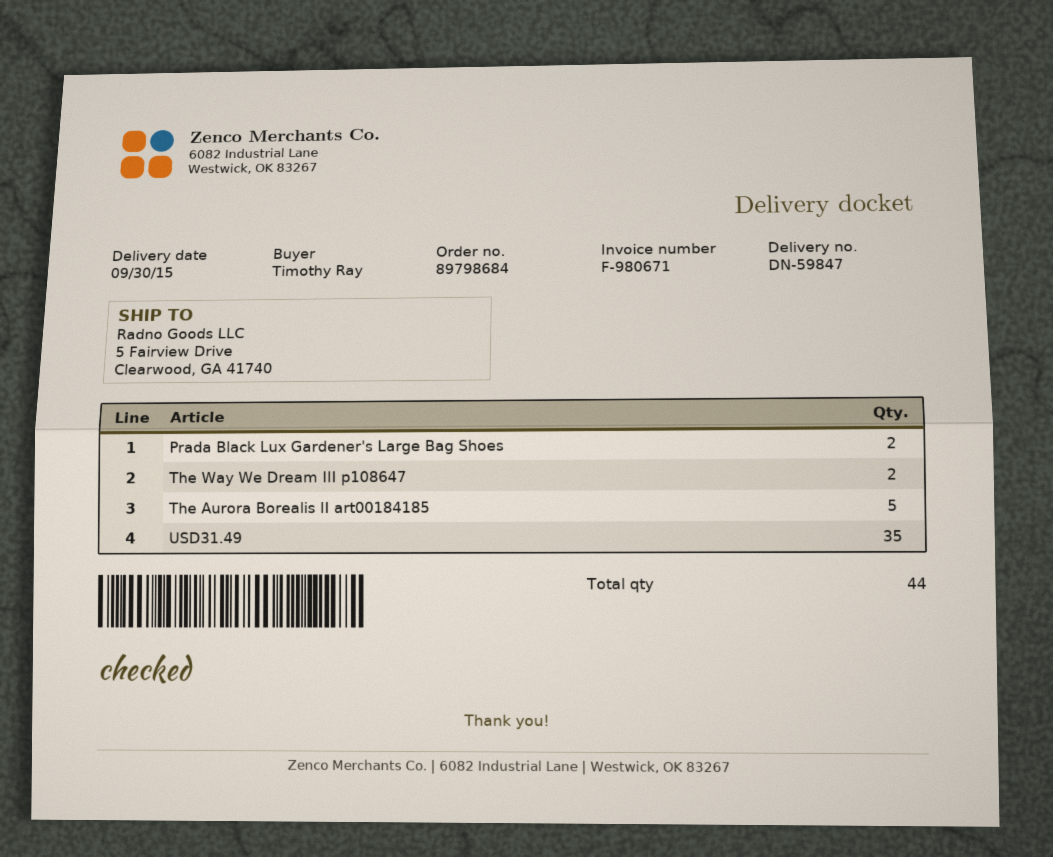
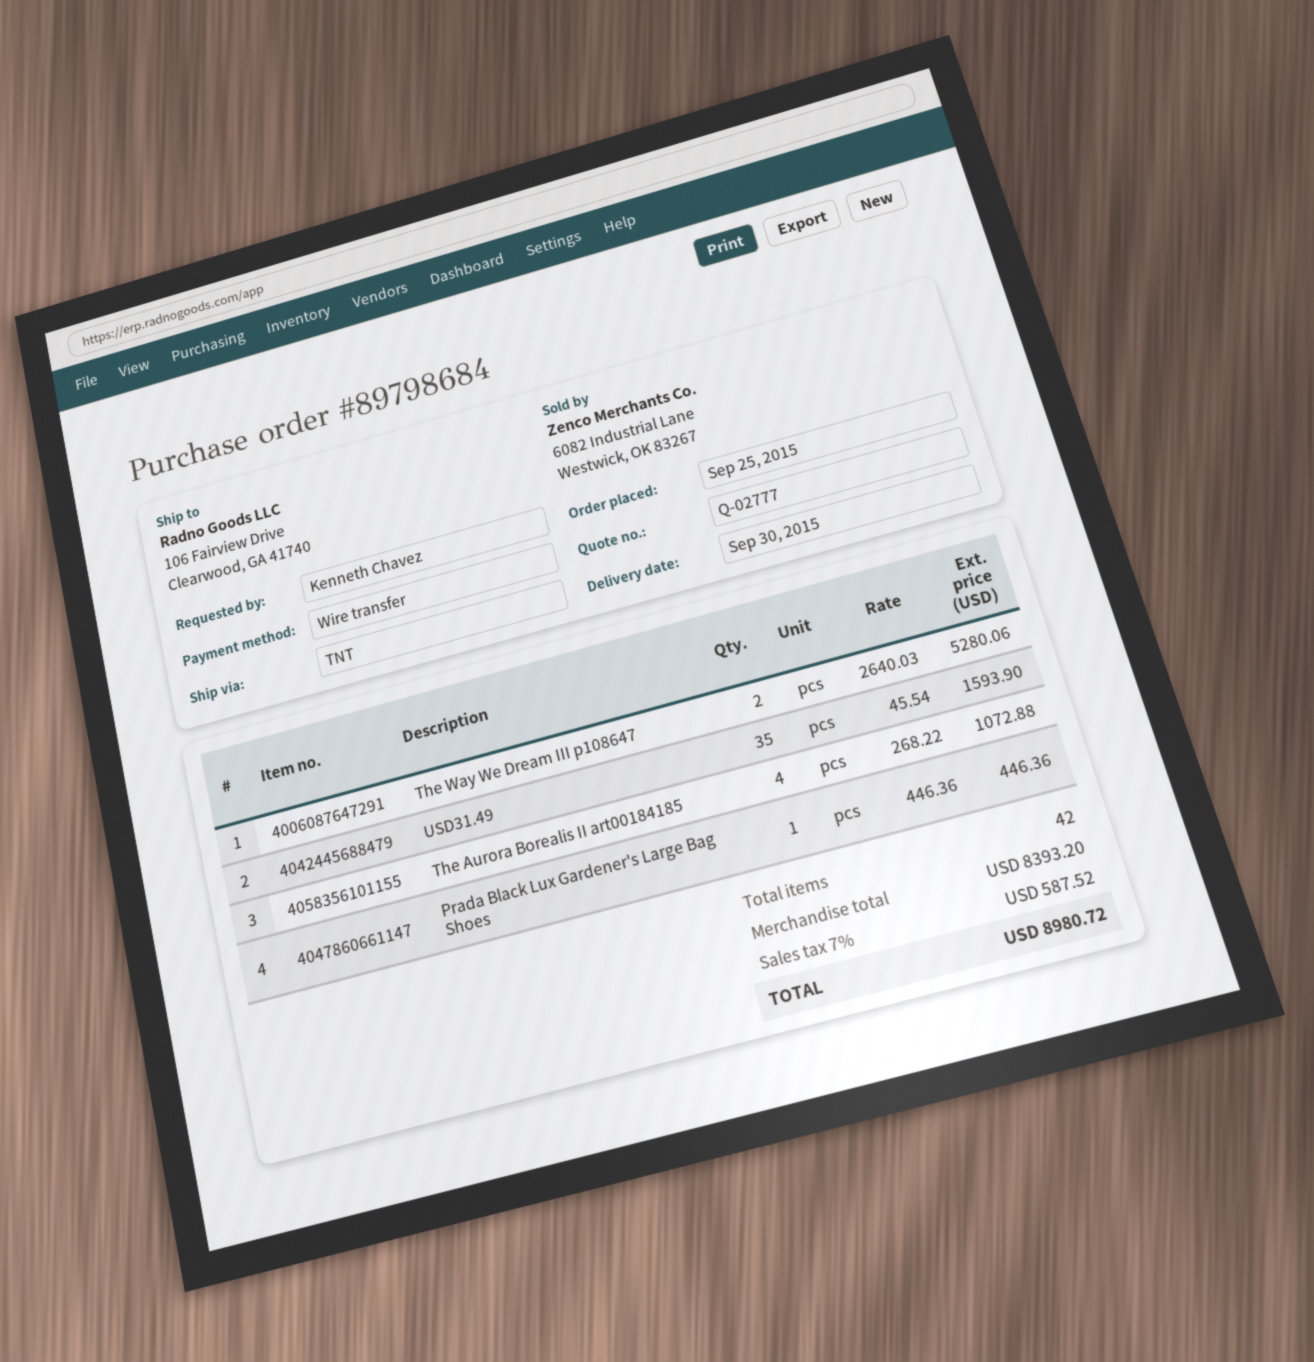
ordered by: Timothy Ray -> Kenneth Chavez
ship to: 5 Fairview Drive, Clearwood, GA 41740 -> 106 Fairview Drive, Clearwood, GA 41740
Prada Black Lux Gardener's Large Bag Shoes: 2 -> 1
The Aurora Borealis II art00184185: 5 -> 4
total quantity: 44 -> 42

